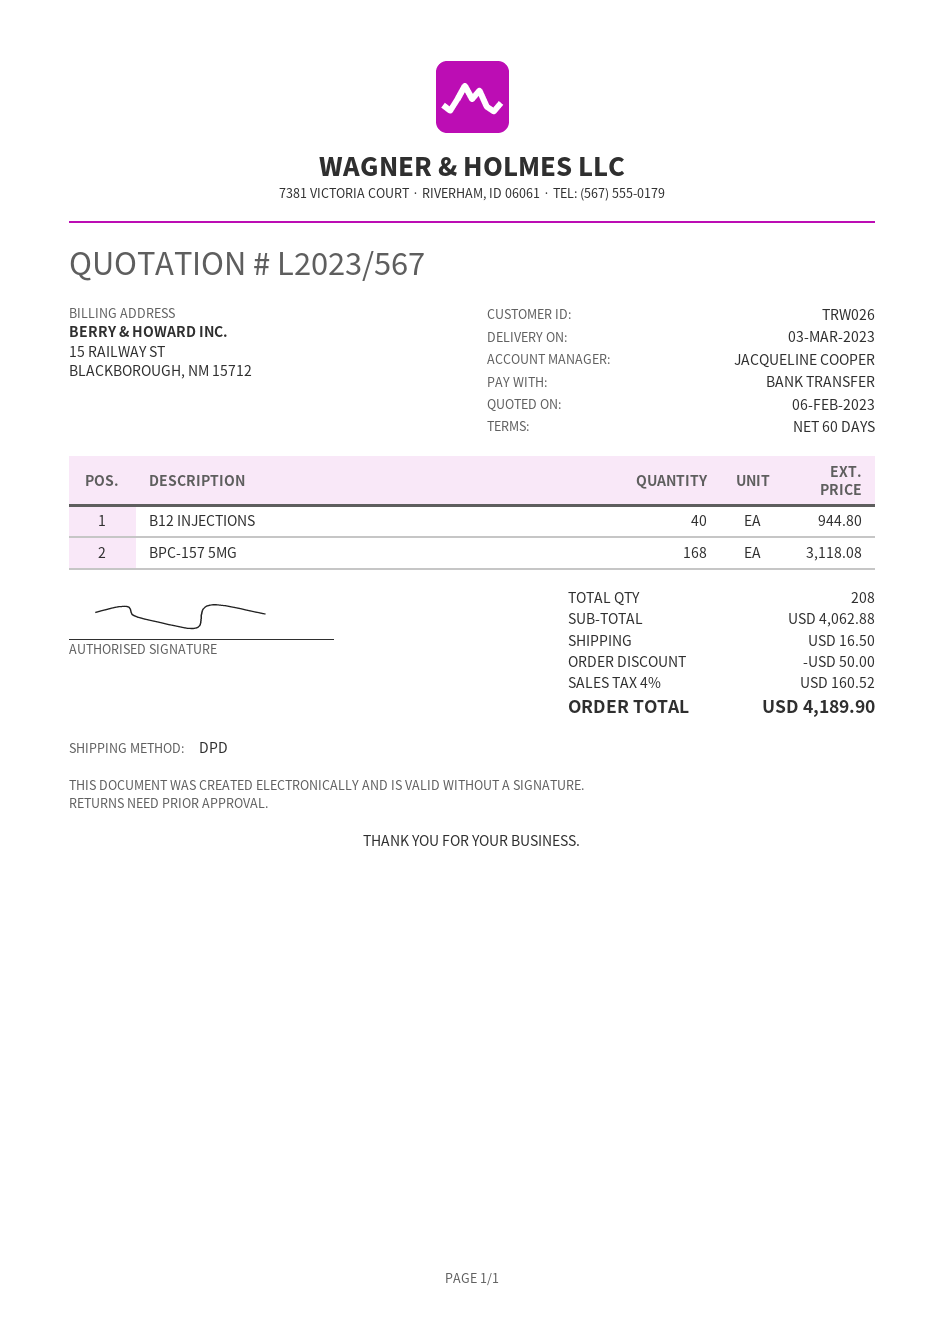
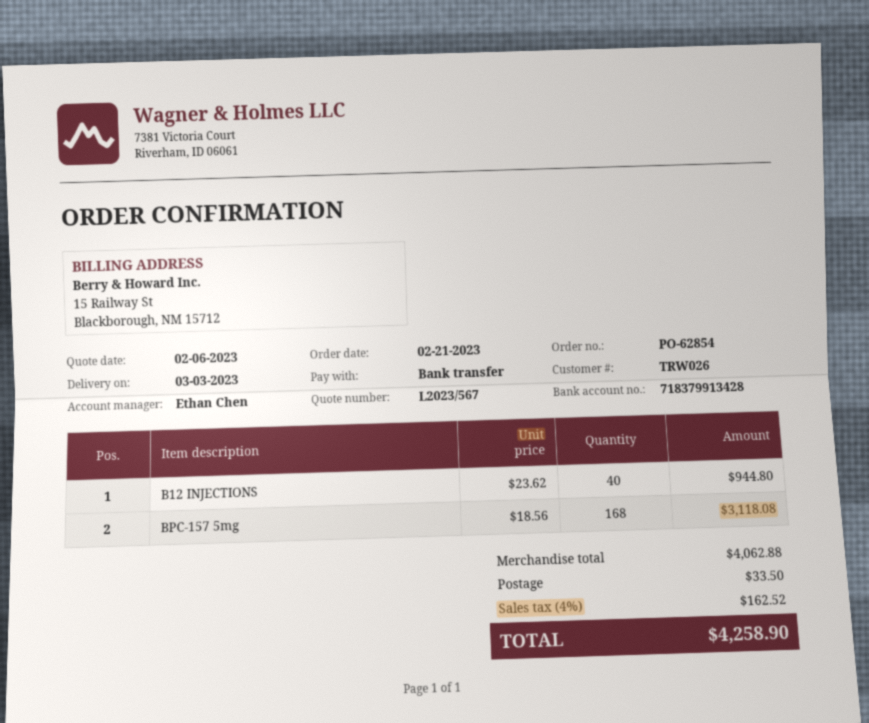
sales rep: JACQUELINE COOPER -> Ethan Chen
discount: 50.00 -> none
shipping: 16.50 -> 33.50
tax: 4% = 160.52 -> 4% = 162.52
total: 4189.90 -> 4258.90

